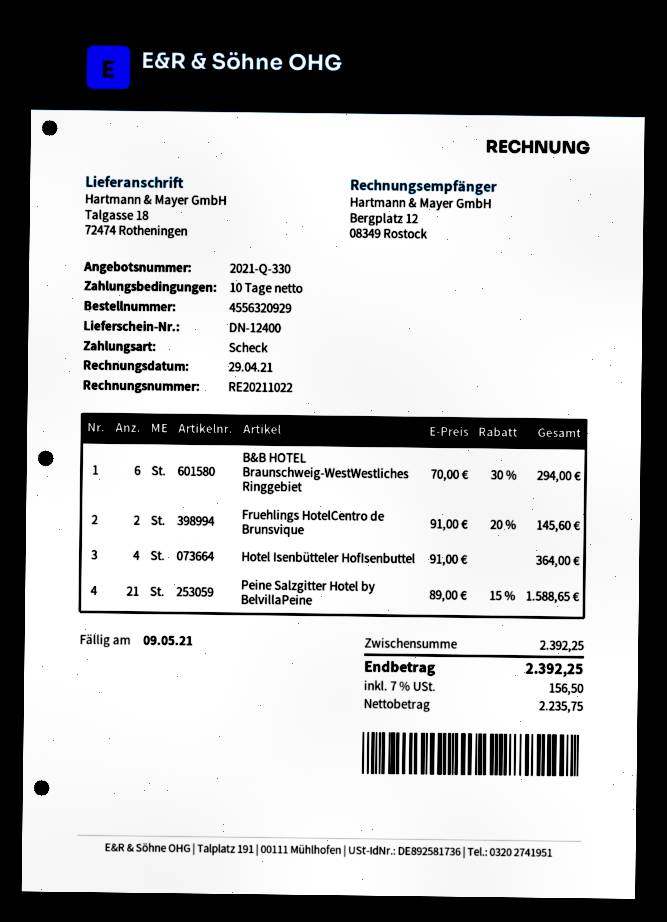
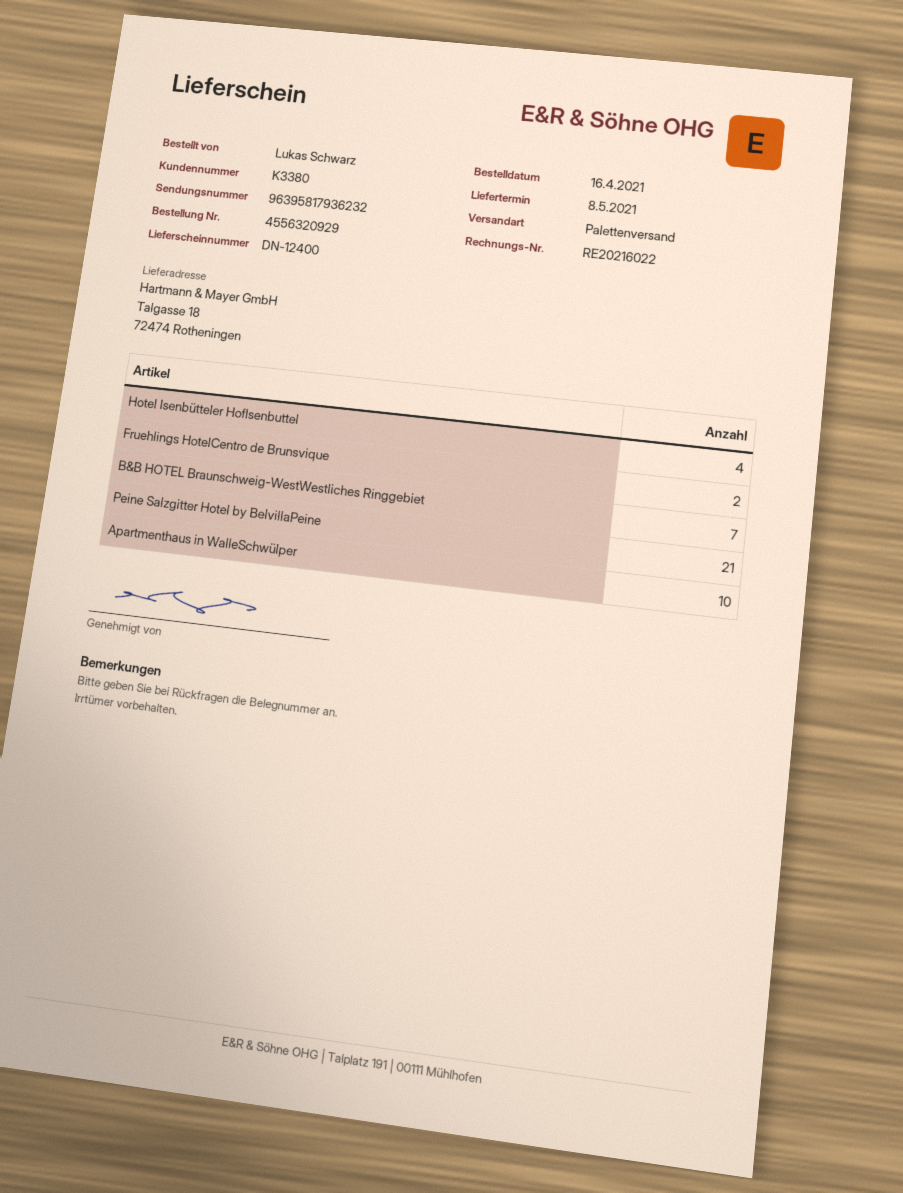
invoice number: RE20211022 -> RE20216022
B&B HOTEL Braunschweig-WestWestliches Ringgebiet: 6 -> 7
Apartmenthaus in WalleSchwülper: none -> 10

